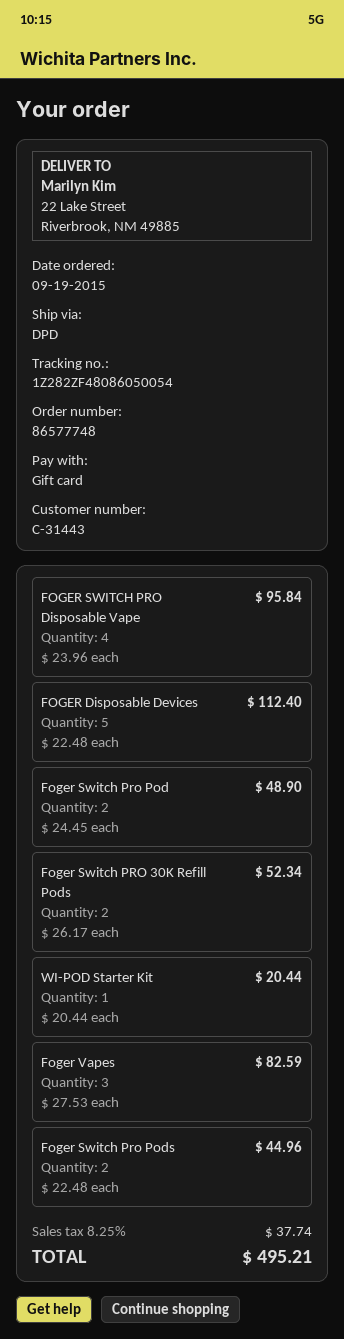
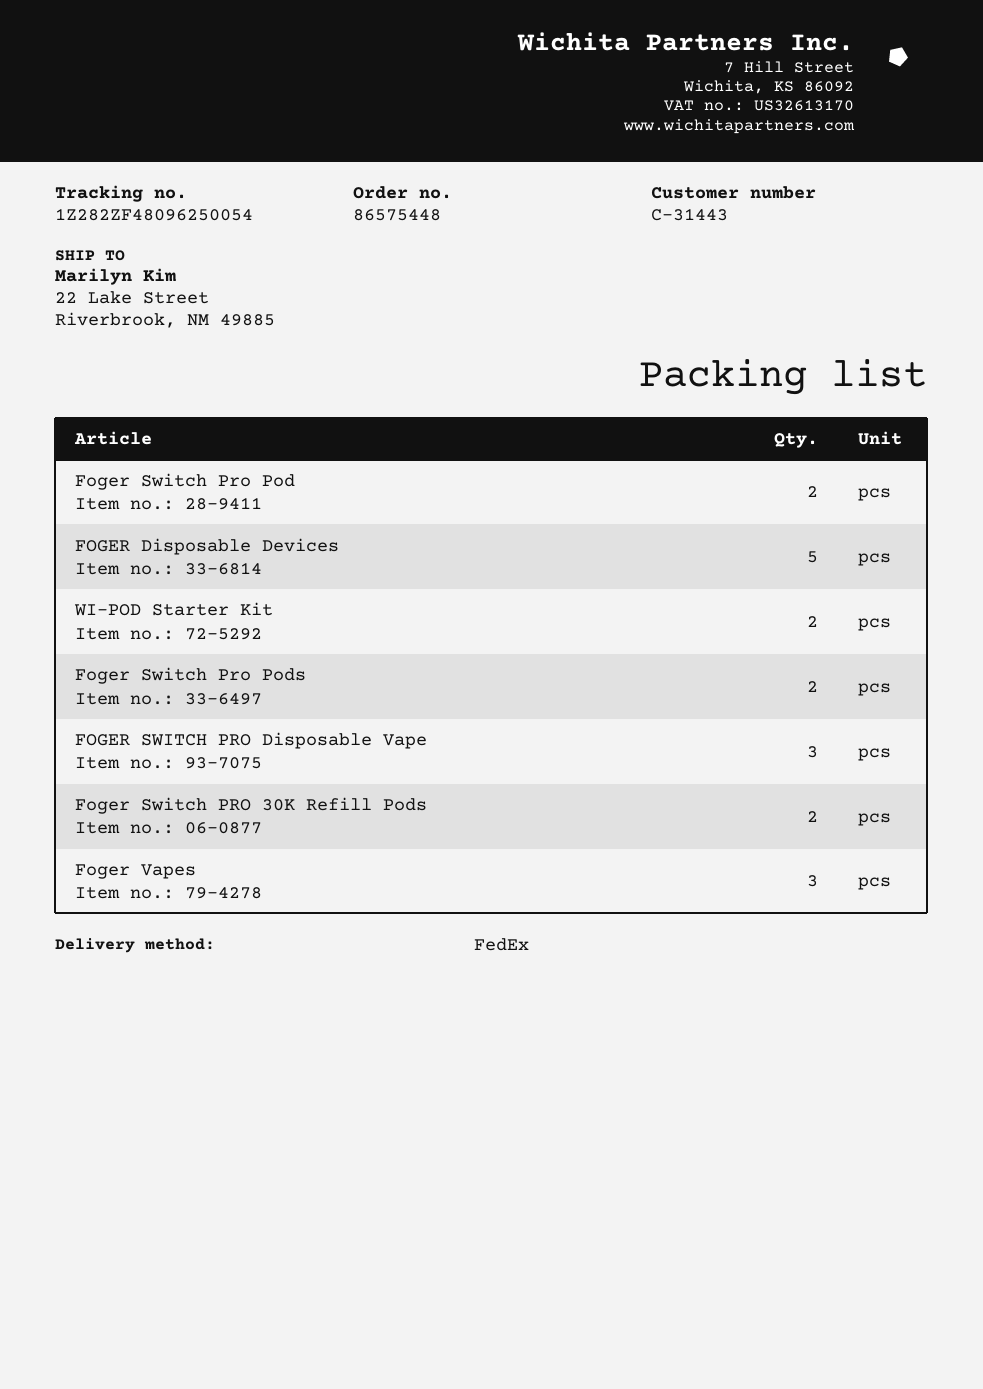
order number: 86577748 -> 86575448
shipping method: DPD -> FedEx
tracking number: 1Z282ZF48086050054 -> 1Z282ZF48096250054
FOGER SWITCH PRO Disposable Vape: 4 -> 3
WI-POD Starter Kit: 1 -> 2

